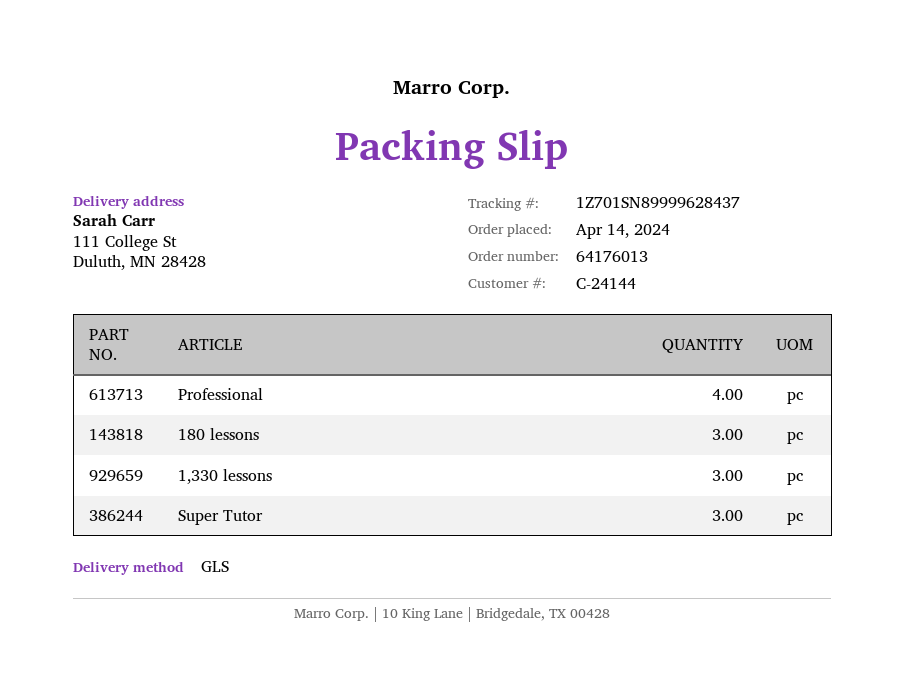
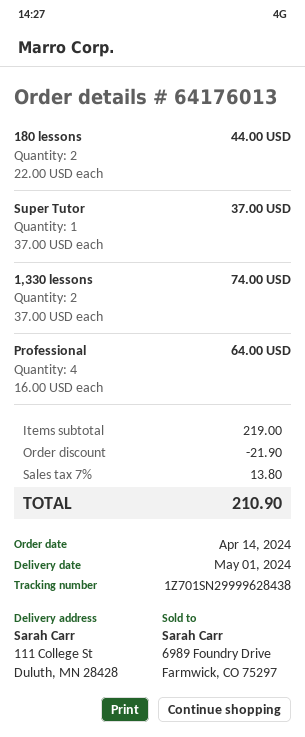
tracking number: 1Z701SN89999628437 -> 1Z701SN29999628438
180 lessons: 3 -> 2
1,330 lessons: 3 -> 2
Super Tutor: 3 -> 1

